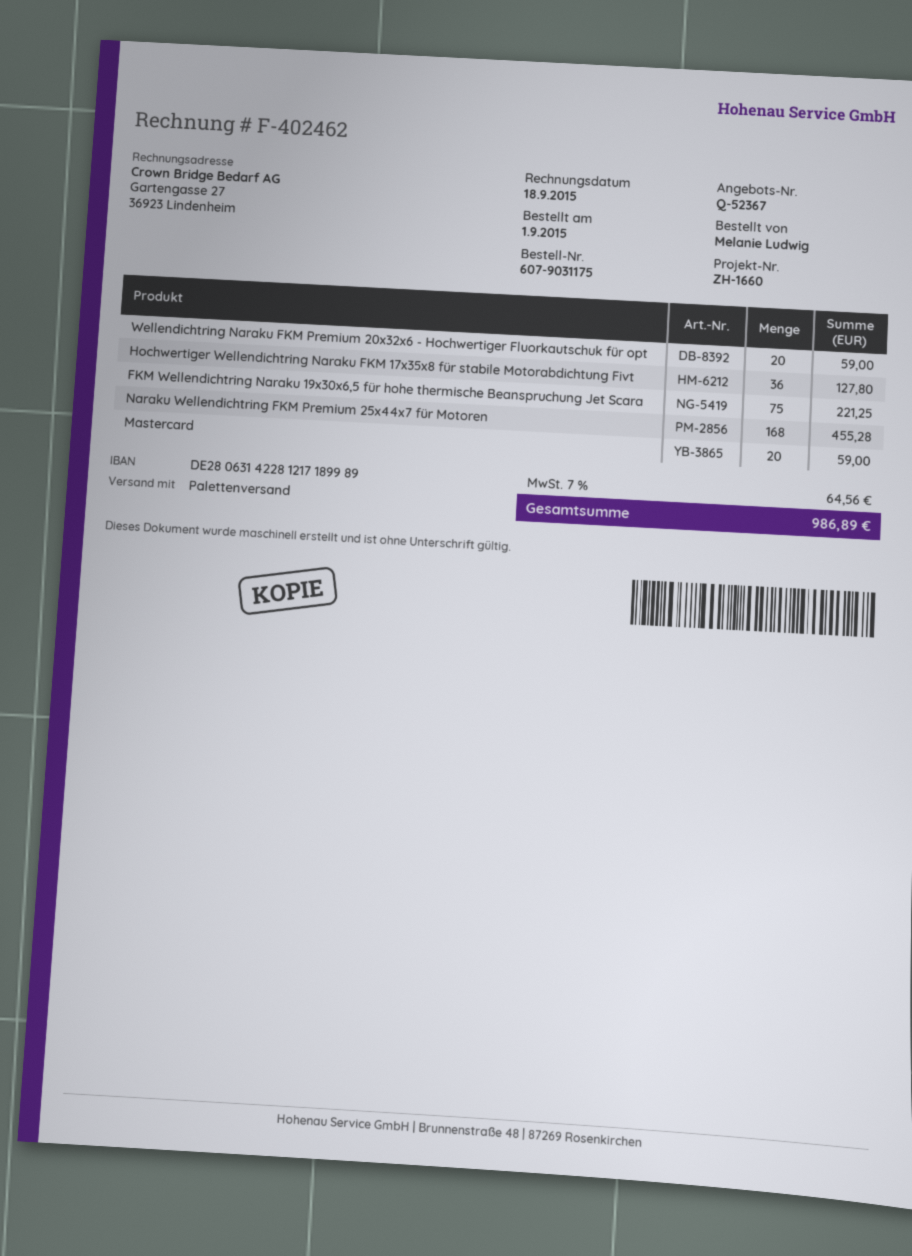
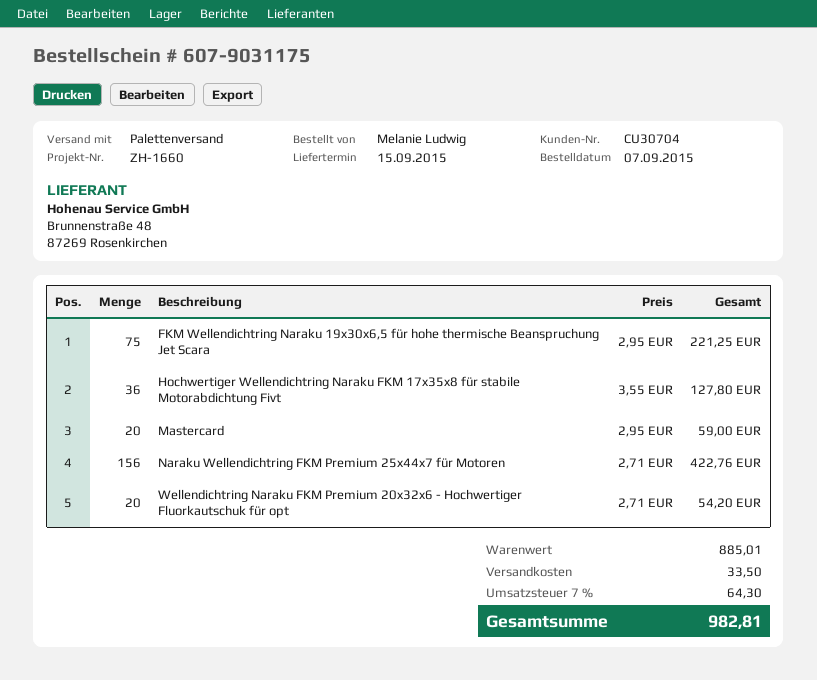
order date: 2015-09-01 -> 2015-09-07
Wellendichtring Naraku FKM Premium 20x32x6 - Hochwertiger Fluorkautschuk für opt: 20 for 59.00 -> 20 for 54.20
Naraku Wellendichtring FKM Premium 25x44x7 für Motoren: 168 for 455.28 -> 156 for 422.76
shipping: none -> 33.50
tax: 7% = 64.56 -> 7% = 64.30
total: 986.89 -> 982.81

